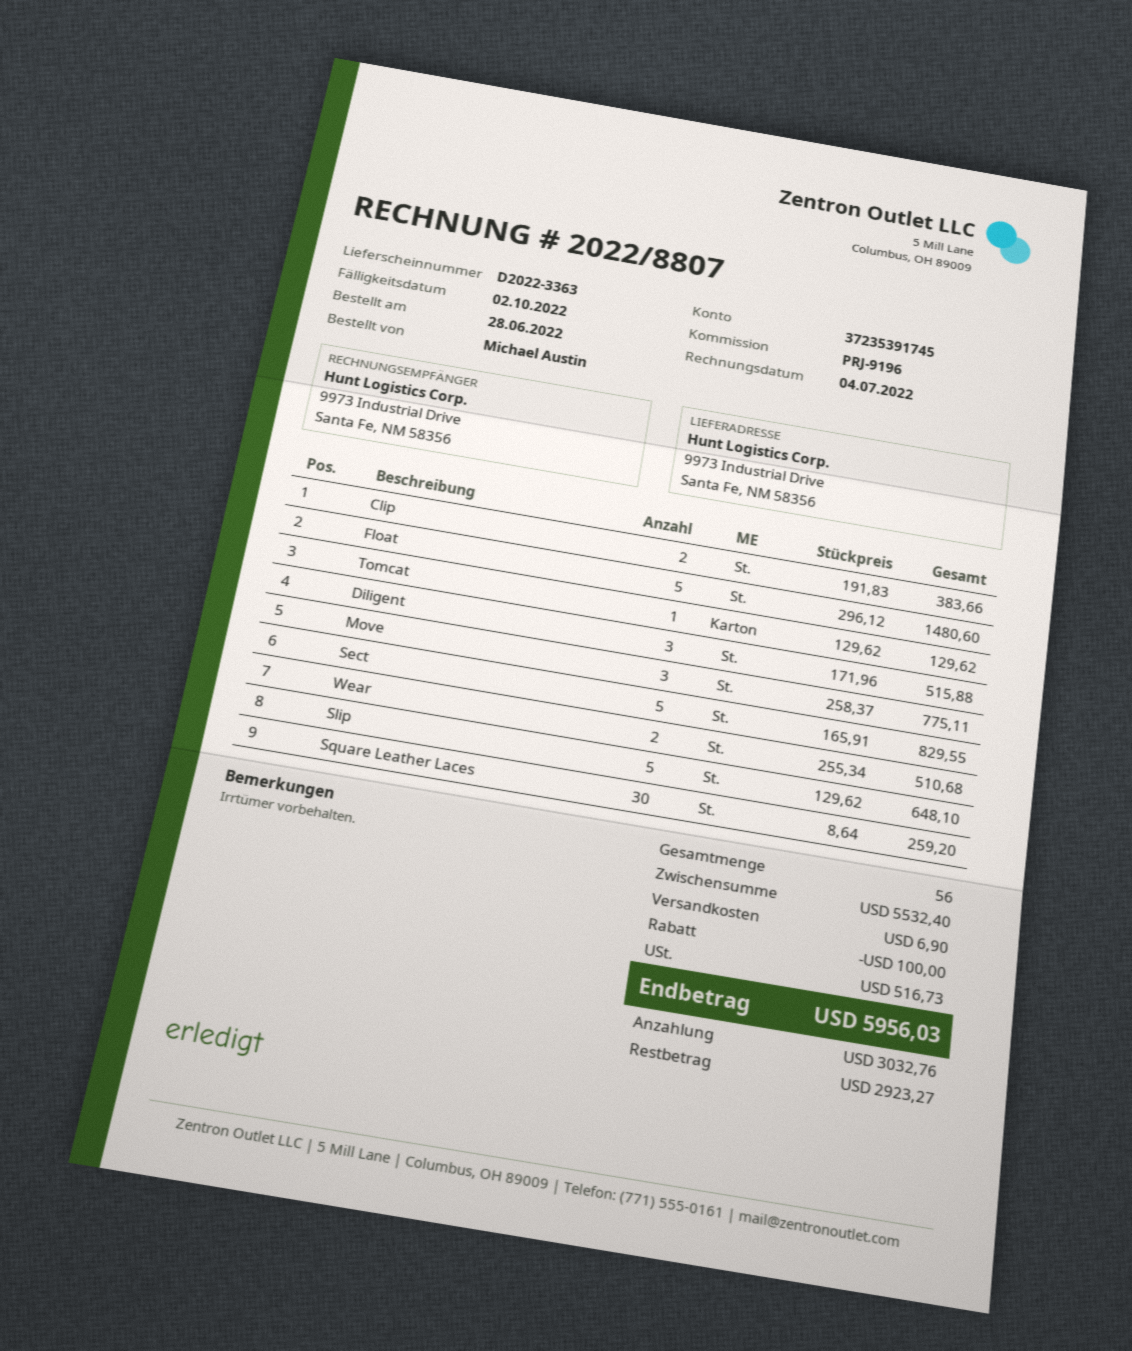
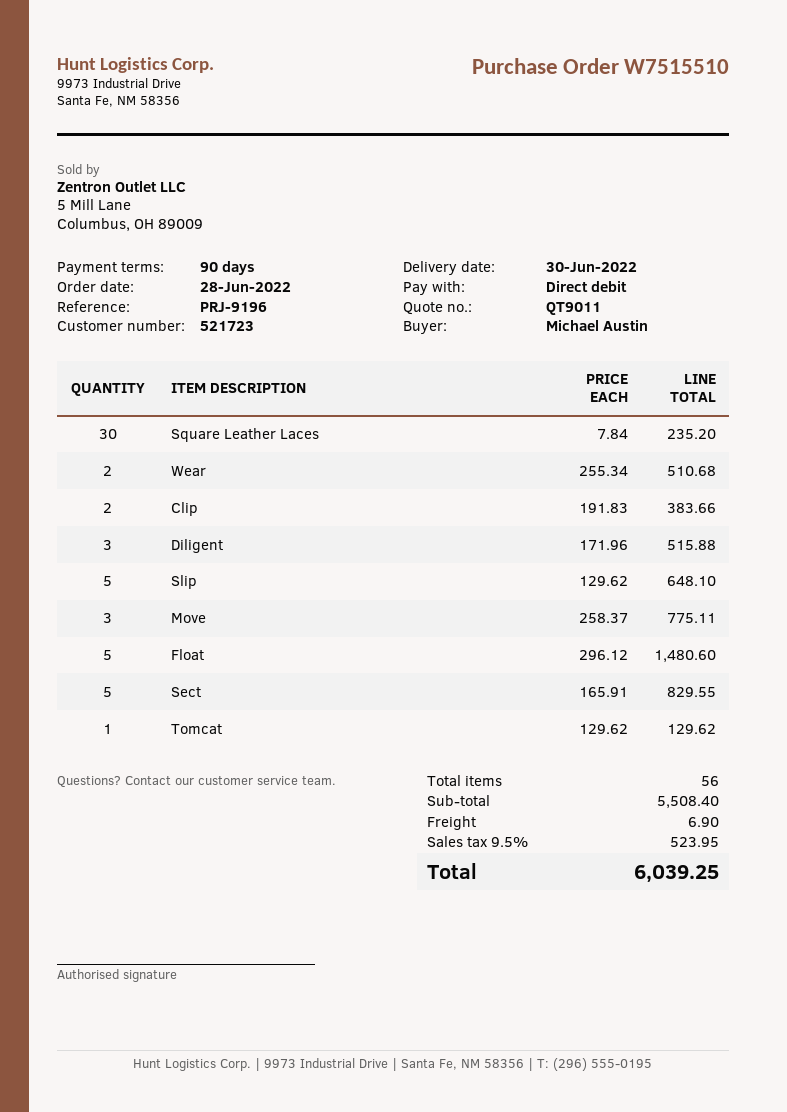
Square Leather Laces: 30 x 8.64 = 259.20 -> 30 x 7.84 = 235.20
subtotal: 5532.40 -> 5508.40
discount: 100.00 -> none
tax: 516.73 -> 523.95
total: 5956.03 -> 6039.25

